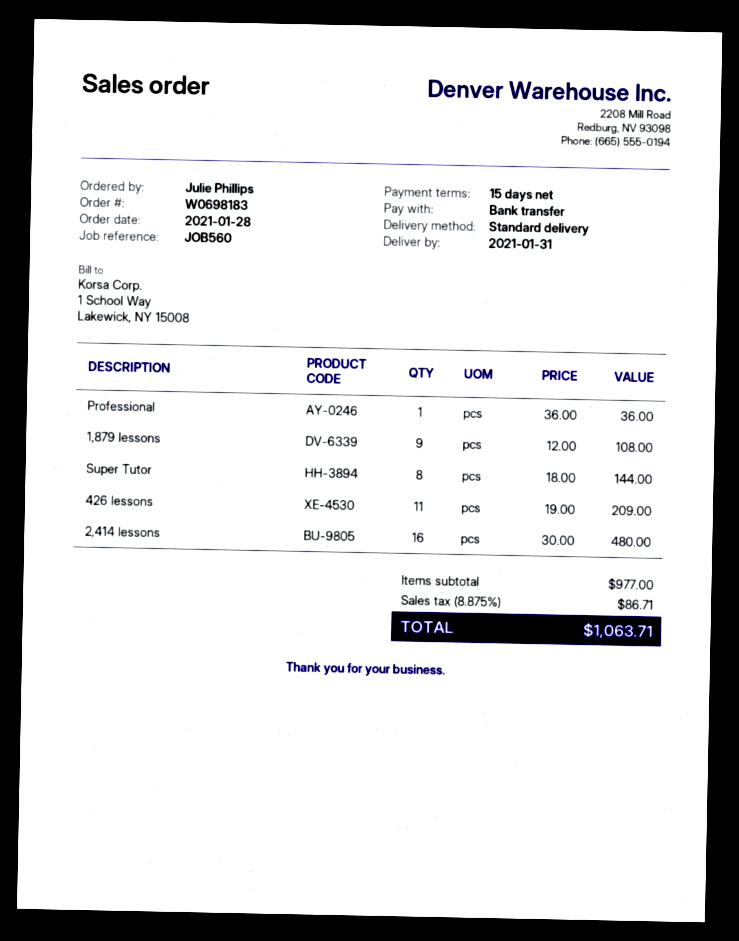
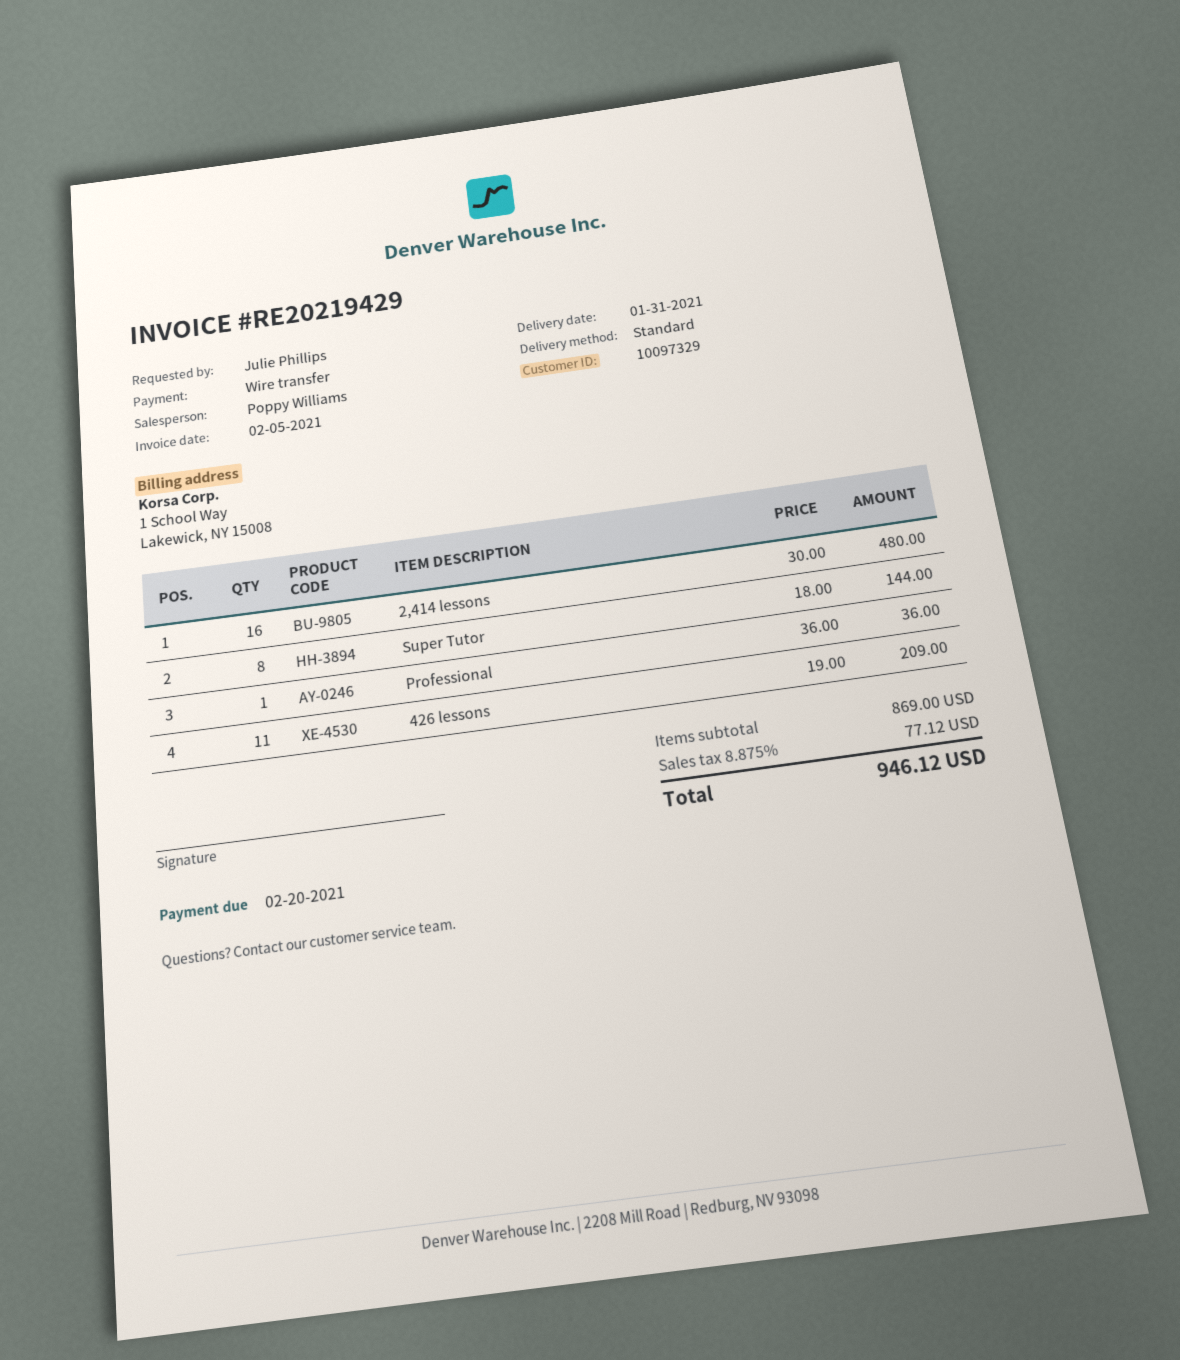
1,879 lessons: 9 x 12.00 = 108.00 -> none
subtotal: 977.00 -> 869.00
tax: 8.875% = 86.71 -> 8.875% = 77.12
total: 1063.71 -> 946.12

